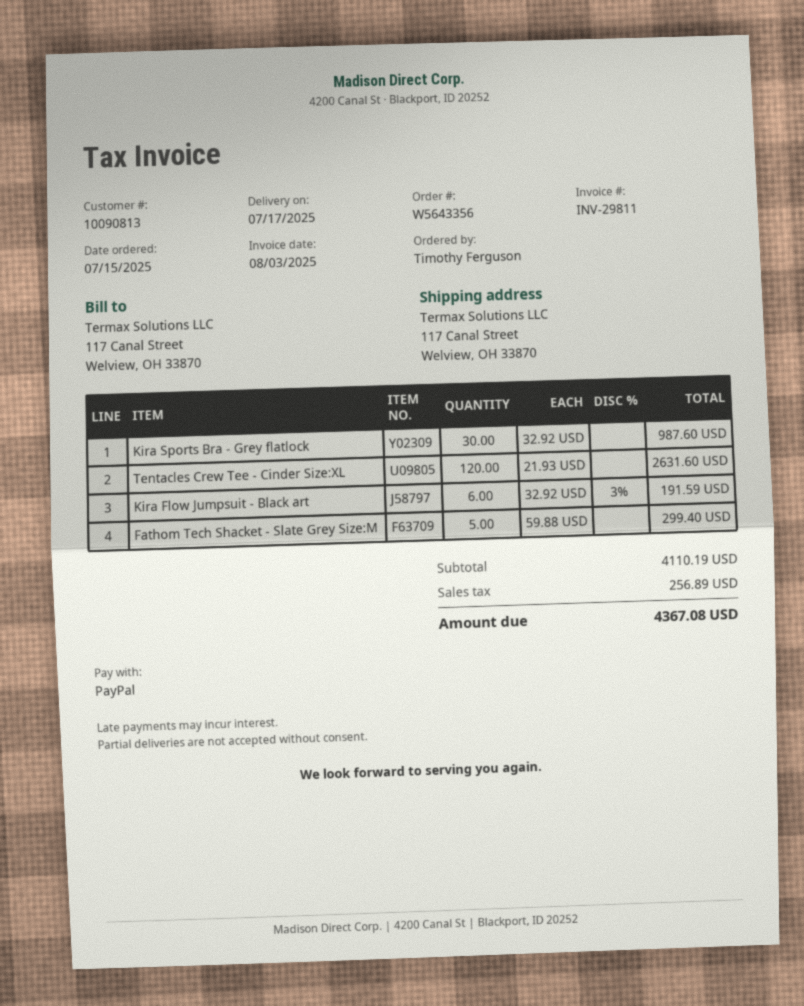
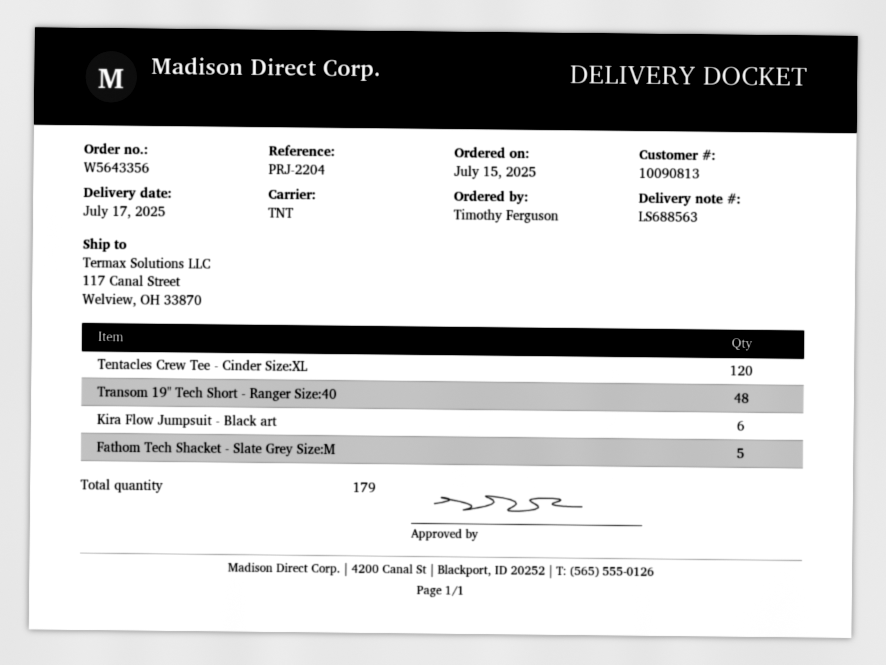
Kira Sports Bra - Grey flatlock: 30 -> none
Transom 19" Tech Short - Ranger Size:40: none -> 48

